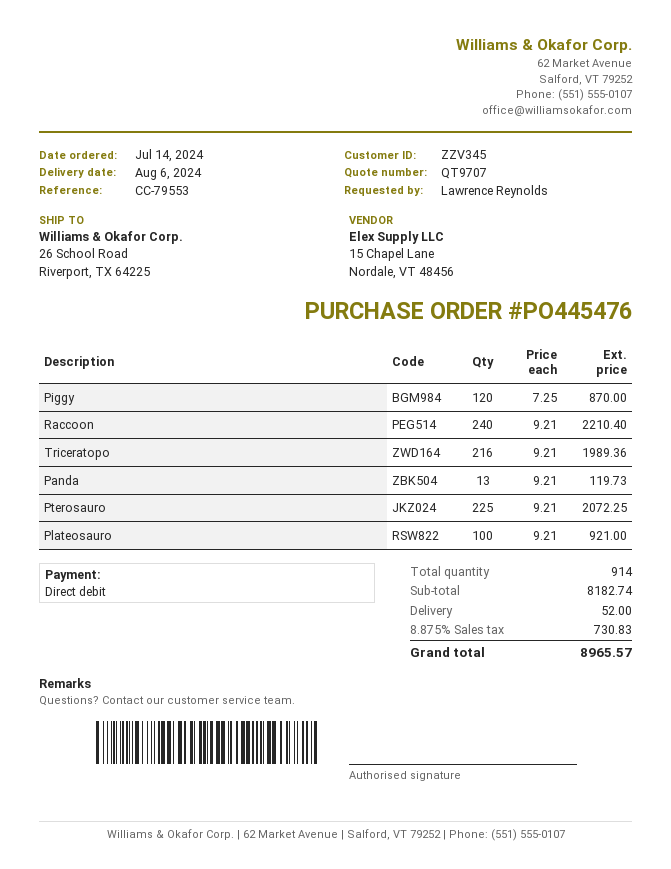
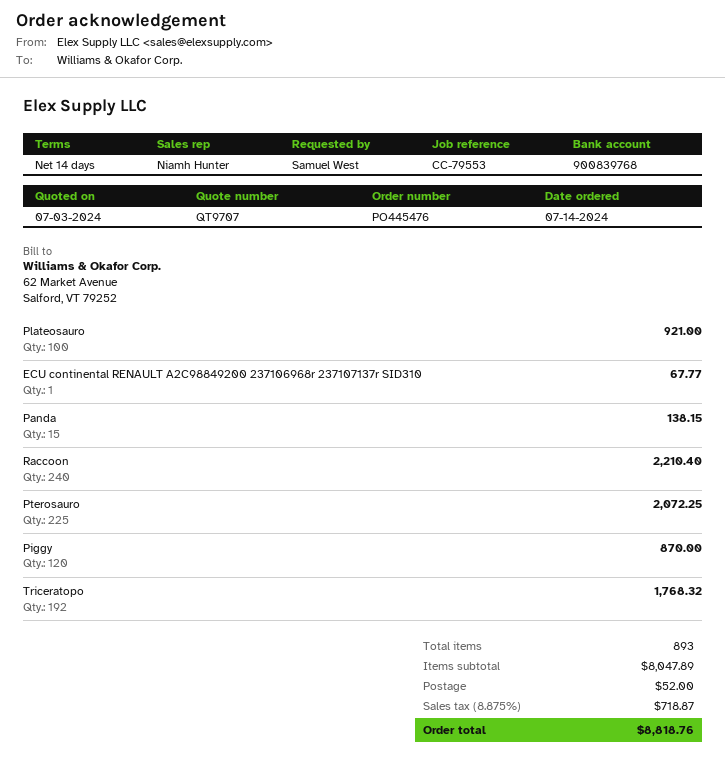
ordered by: Lawrence Reynolds -> Samuel West
Triceratopo: 216 for 1989.36 -> 192 for 1768.32
Panda: 13 for 119.73 -> 15 for 138.15
ECU continental RENAULT A2C98849200 237106968r 237107137r SID310: none -> 1 for 67.77
total quantity: 914 -> 893
subtotal: 8182.74 -> 8047.89
tax: 8.875% = 730.83 -> 8.875% = 718.87
total: 8965.57 -> 8818.76

